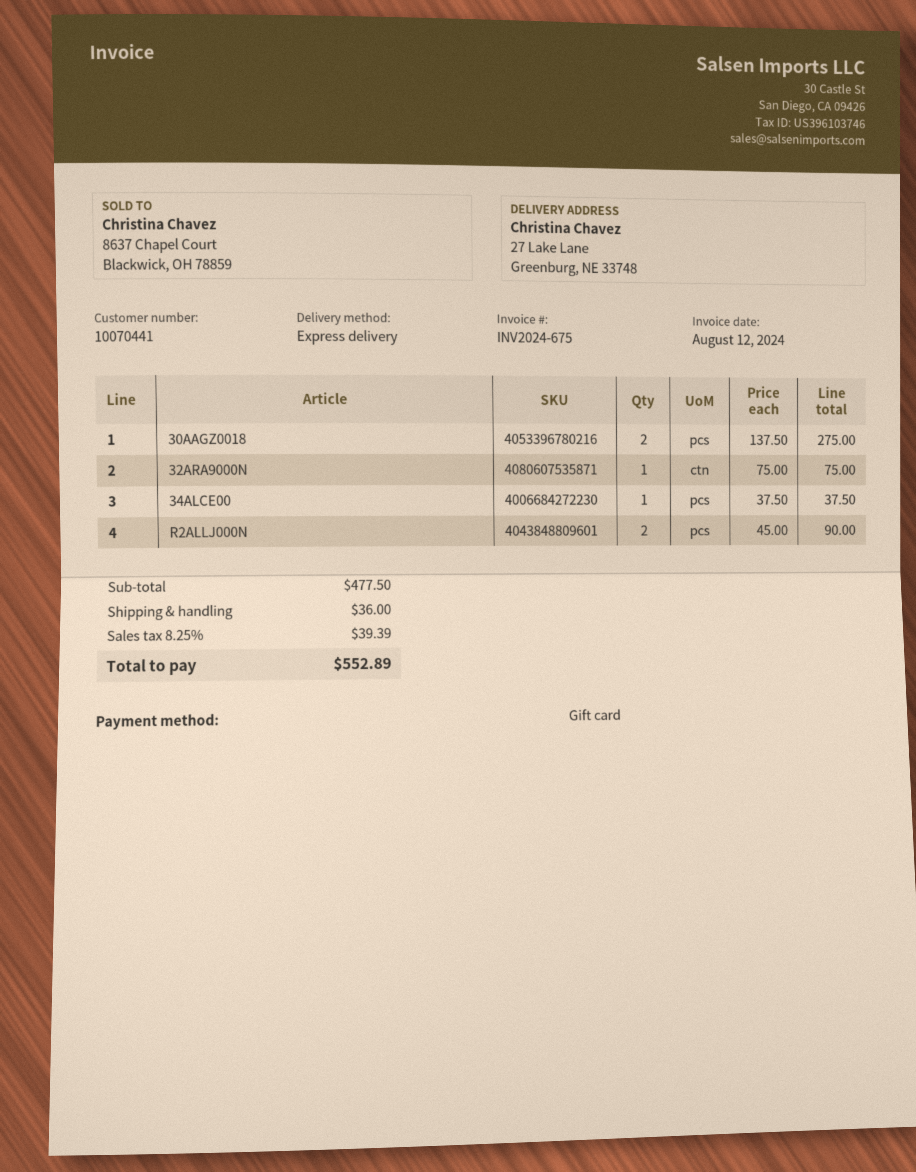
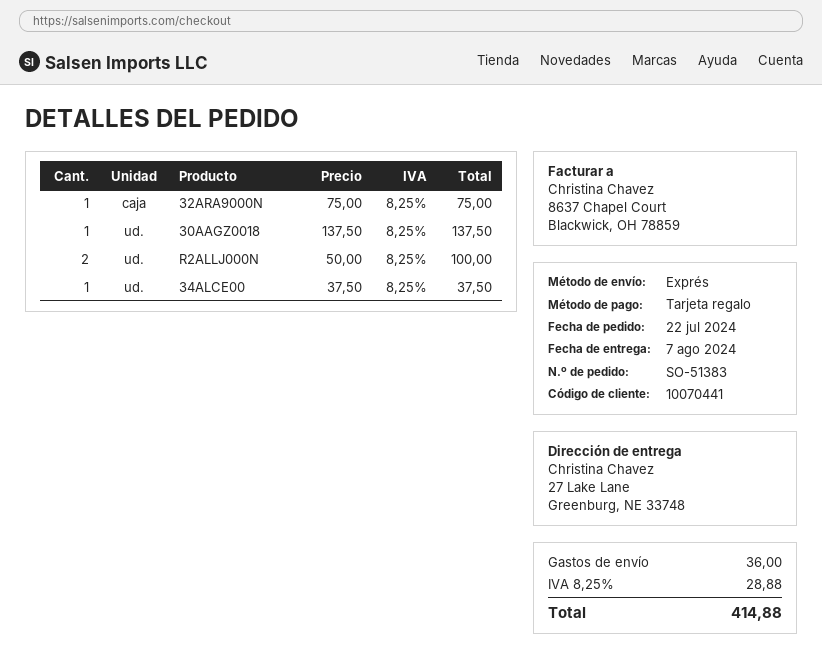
30AAGZ0018: 2 x 137.50 = 275.00 -> 1 x 137.50 = 137.50
R2ALLJ000N: 2 x 45.00 = 90.00 -> 2 x 50.00 = 100.00
tax: 8.25% = 39.39 -> 8.25% = 28.88
total: 552.89 -> 414.88

